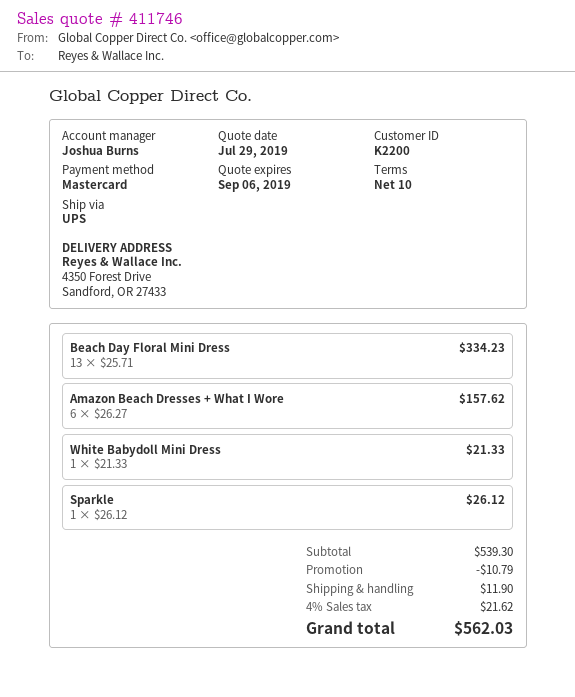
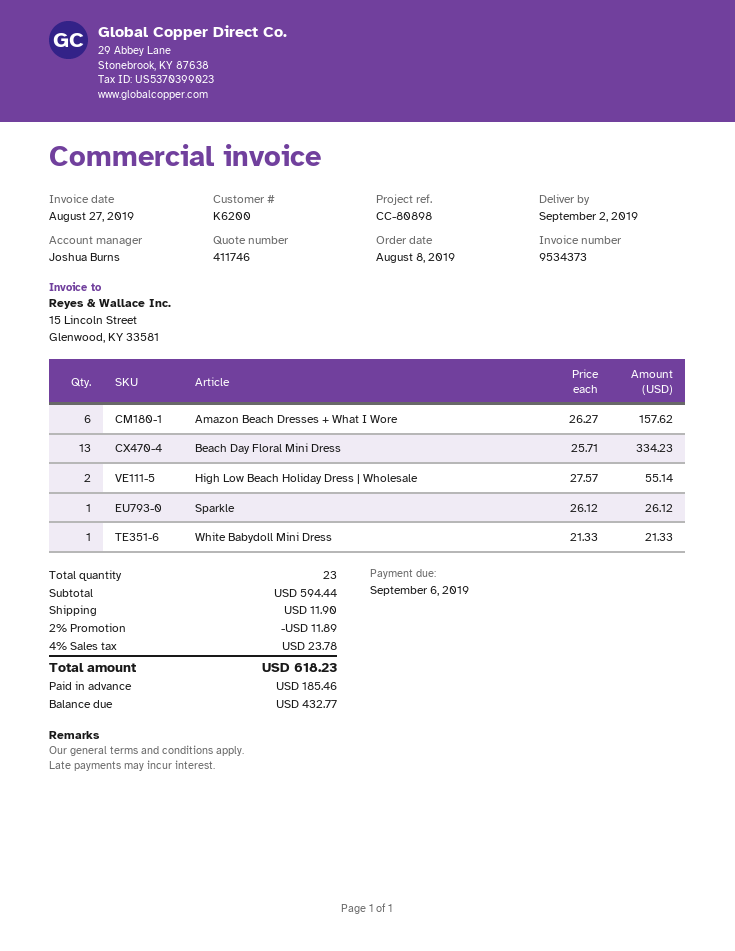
customer number: K2200 -> K6200
High Low Beach Holiday Dress | Wholesale: none -> 2 x 27.57 = 55.14
subtotal: 539.30 -> 594.44
discount: 10.79 -> 11.89
tax: 4% = 21.62 -> 4% = 23.78
total: 562.03 -> 618.23

